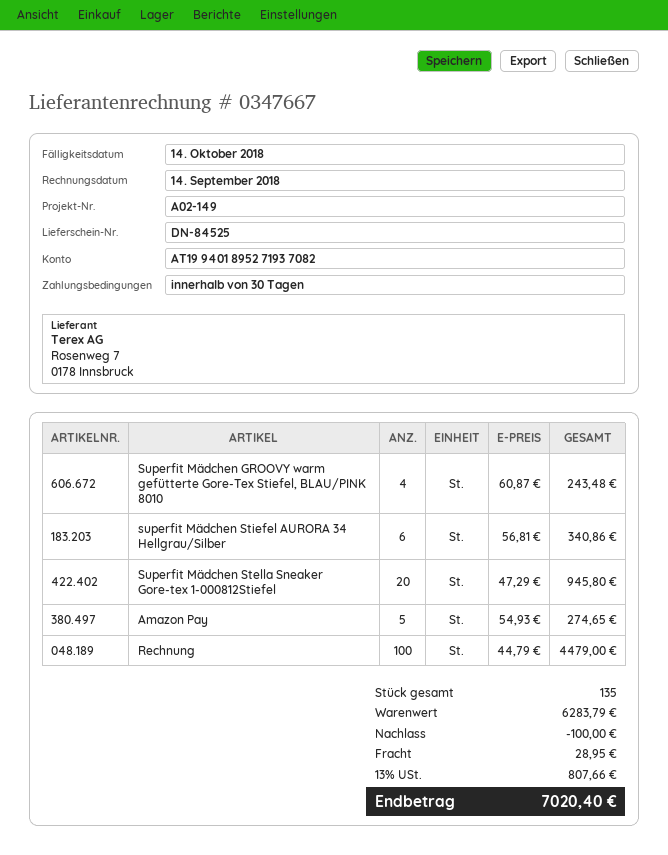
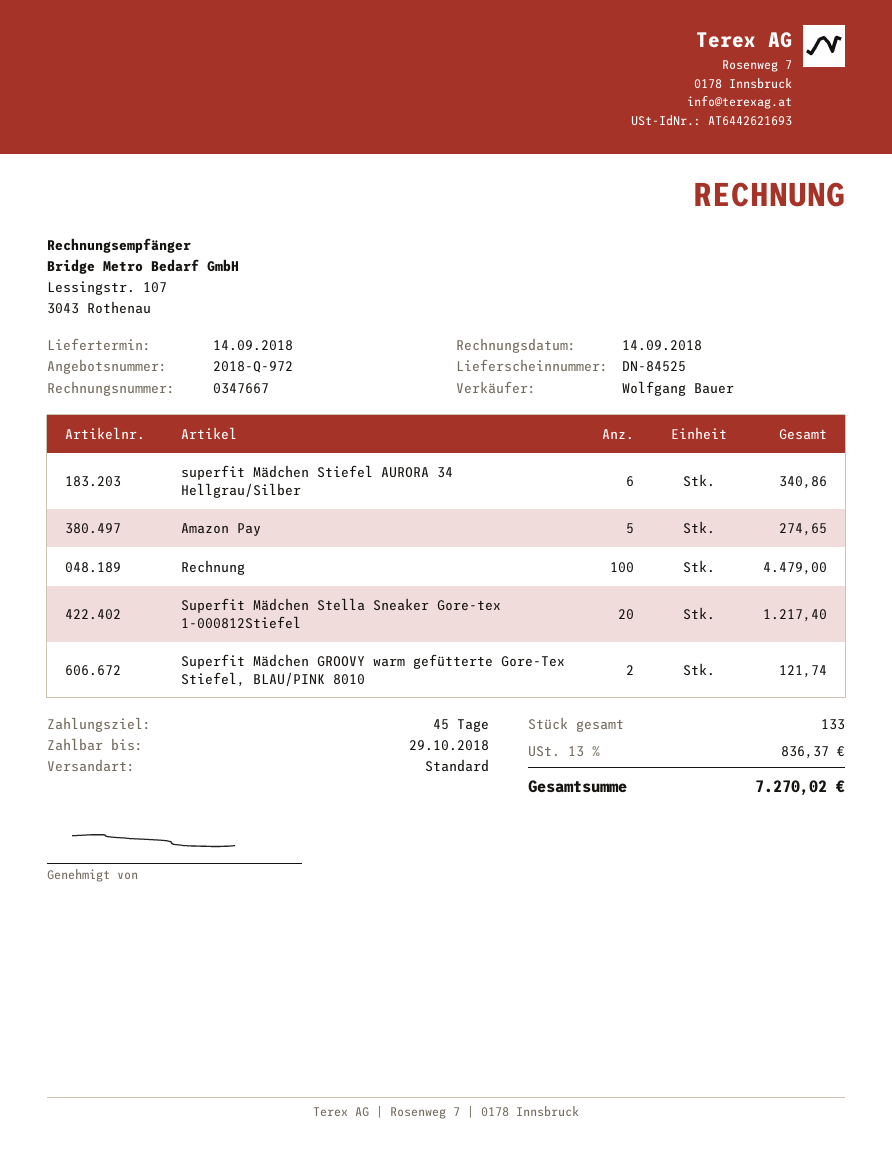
payment terms: 30 days -> 45 days
due date: 2018-10-14 -> 2018-10-29
Superfit Mädchen GROOVY warm gefütterte Gore-Tex Stiefel, BLAU/PINK 8010: 4 for 243.48 -> 2 for 121.74
Superfit Mädchen Stella Sneaker Gore-tex 1-000812Stiefel: 20 for 945.80 -> 20 for 1217.40
total quantity: 135 -> 133
discount: 100.00 -> none
shipping: 28.95 -> none
tax: 13% = 807.66 -> 13% = 836.37
total: 7020.40 -> 7270.02

